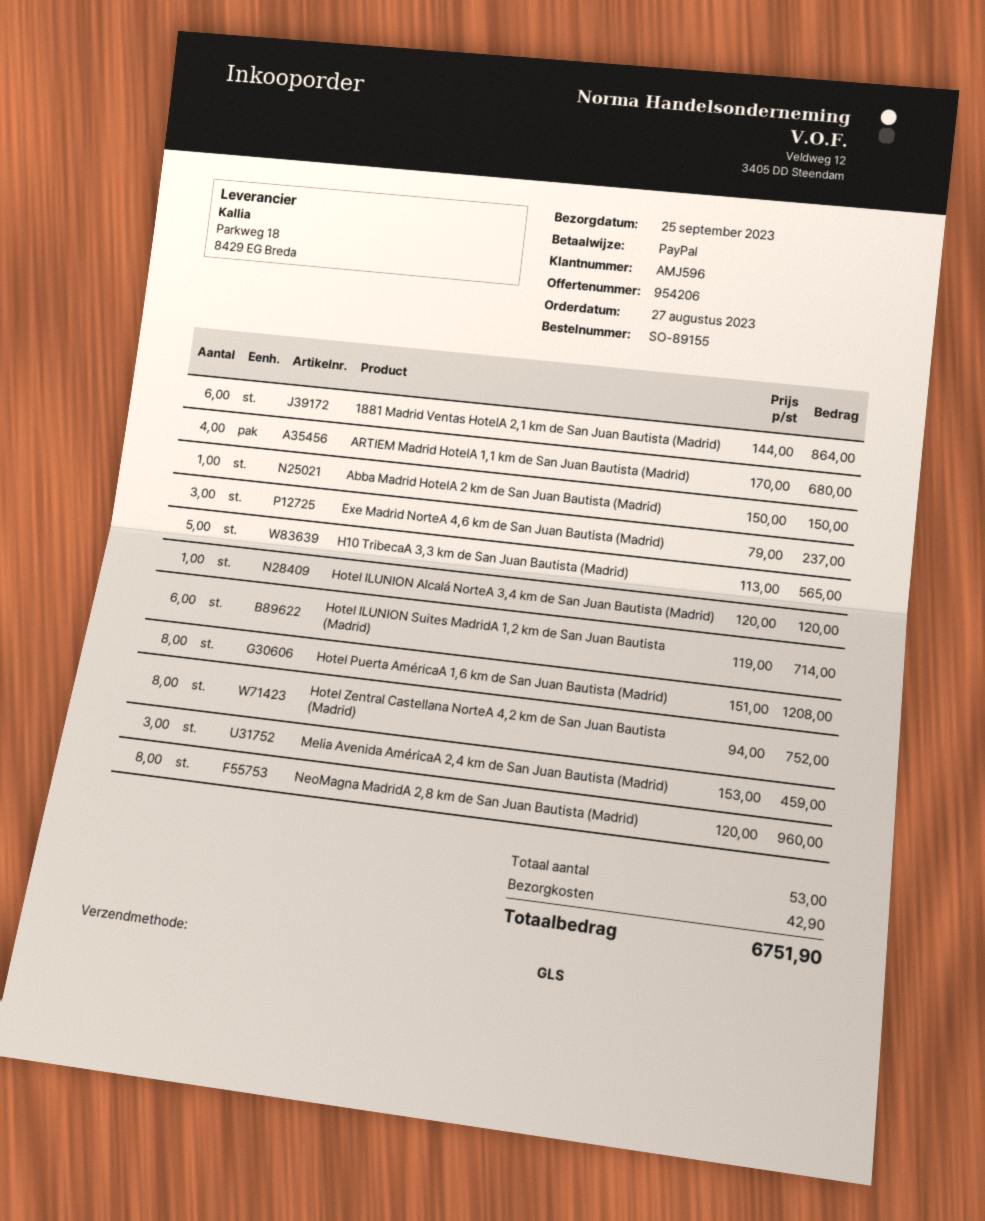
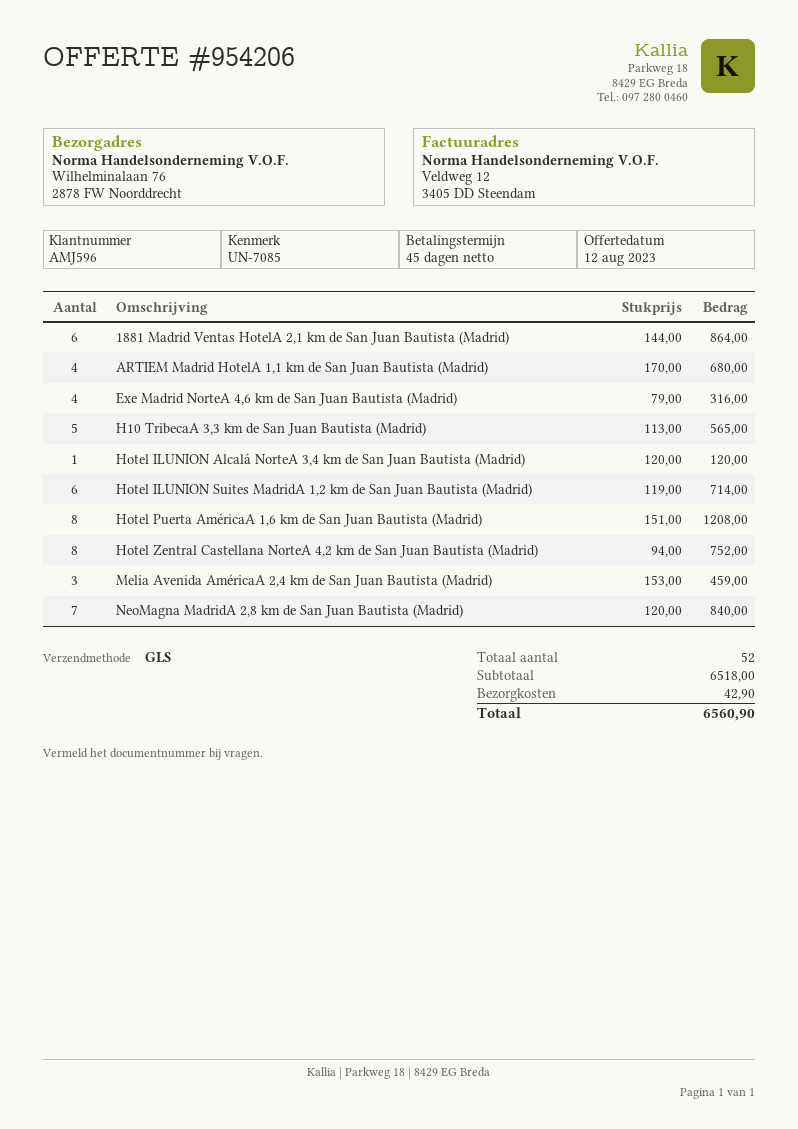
Abba Madrid HotelA 2 km de San Juan Bautista (Madrid): 1 x 150.00 = 150.00 -> none
Exe Madrid NorteA 4,6 km de San Juan Bautista (Madrid): 3 x 79.00 = 237.00 -> 4 x 79.00 = 316.00
NeoMagna MadridA 2,8 km de San Juan Bautista (Madrid): 8 x 120.00 = 960.00 -> 7 x 120.00 = 840.00
total quantity: 53 -> 52
total: 6751.90 -> 6560.90

